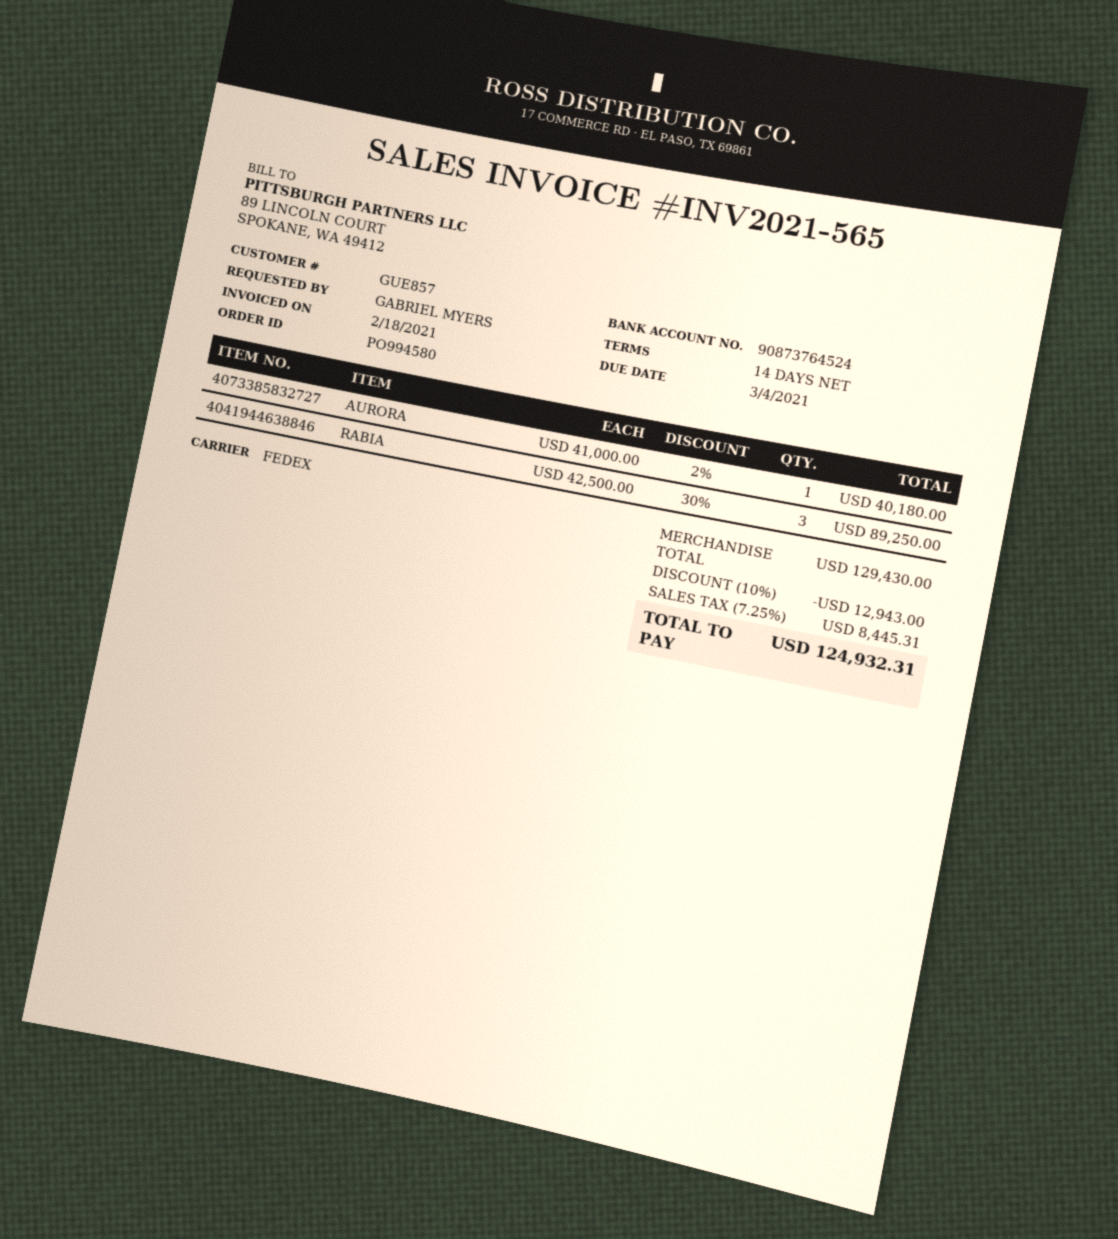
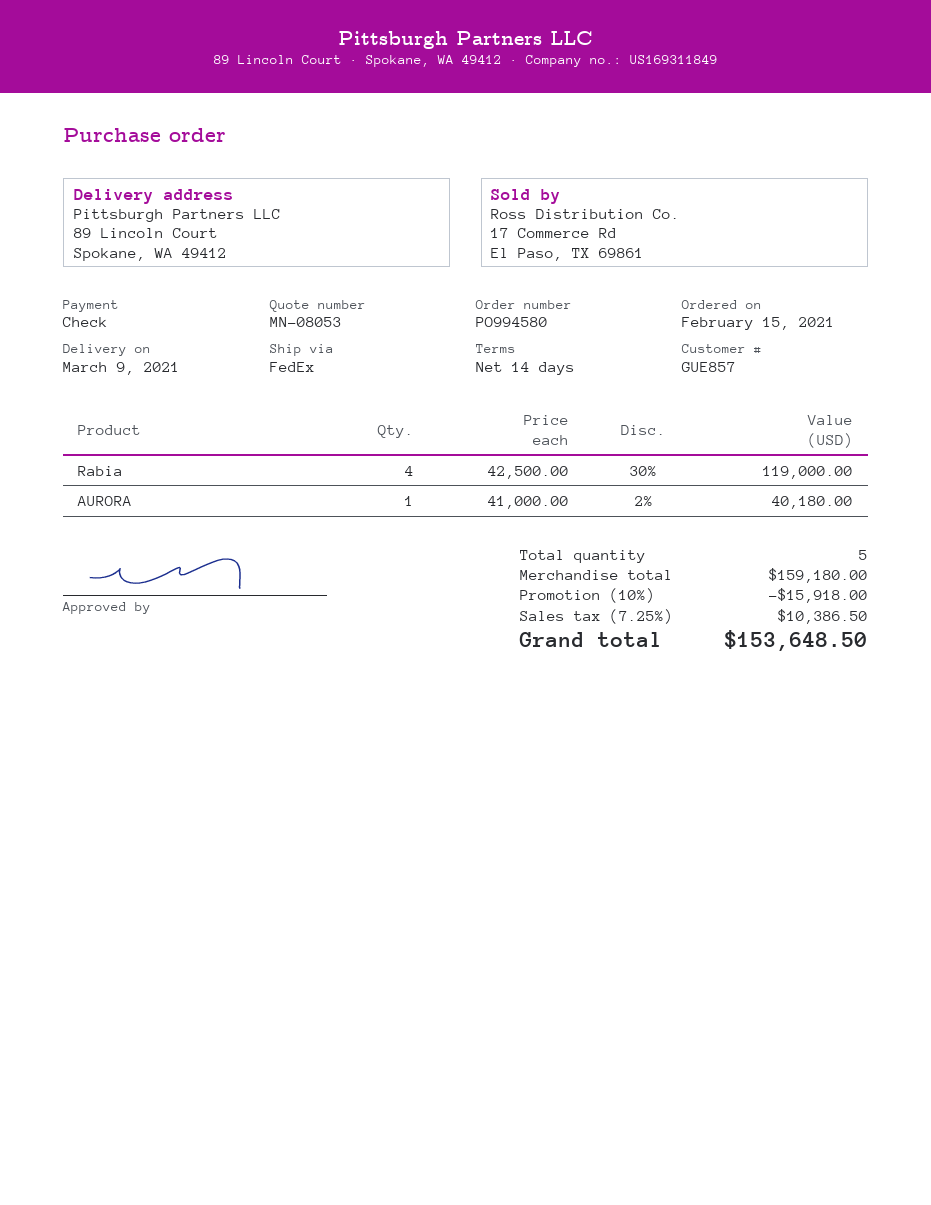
RABIA: 3 x 42500.00 - 30% = 89250.00 -> 4 x 42500.00 - 30% = 119000.00
subtotal: 129430.00 -> 159180.00
discount: 10% = 12943.00 -> 10% = 15918.00
tax: 7.25% = 8445.31 -> 7.25% = 10386.50
total: 124932.31 -> 153648.50

